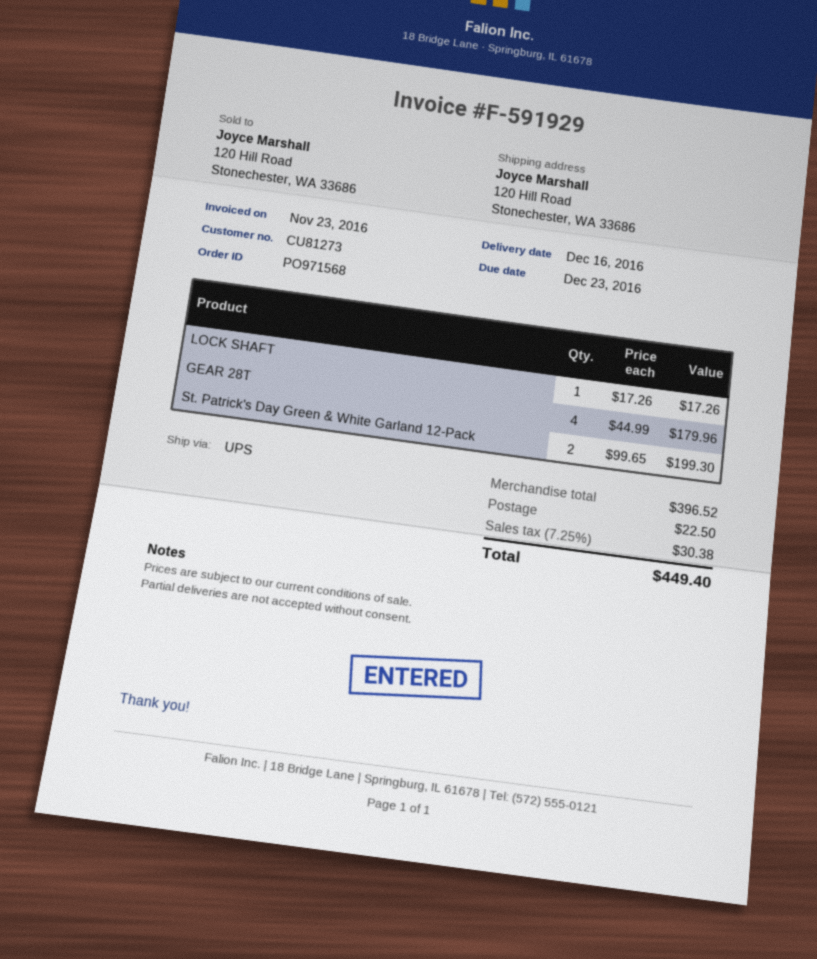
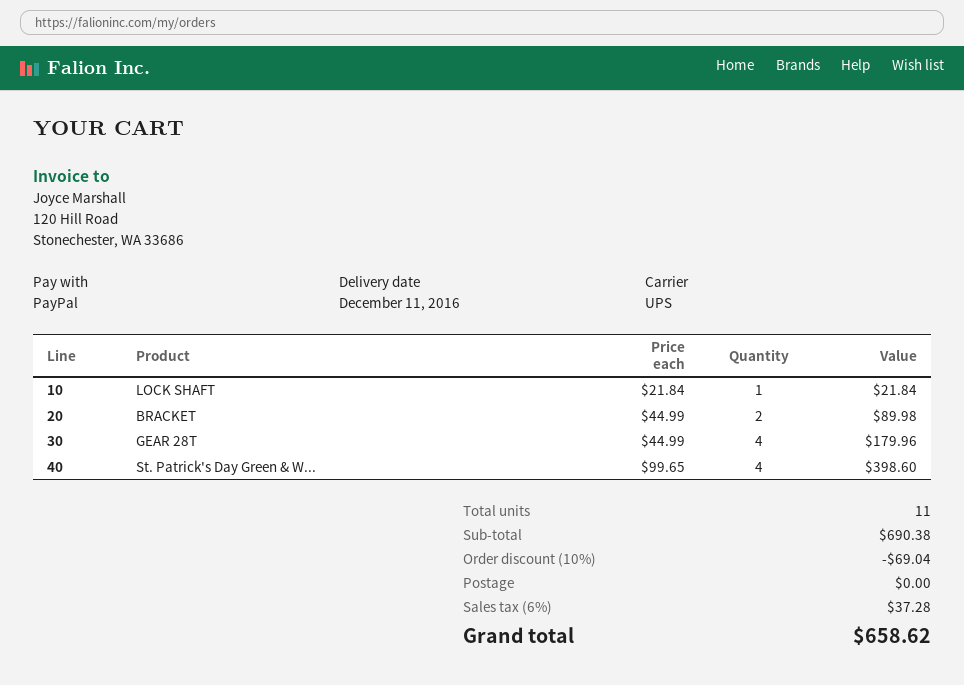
delivery date: 2016-12-16 -> 2016-12-11
LOCK SHAFT: 1 x 17.26 = 17.26 -> 1 x 21.84 = 21.84
St. Patrick's Day Green & White Garland 12-Pack: 2 x 99.65 = 199.30 -> 4 x 99.65 = 398.60
BRACKET: none -> 2 x 44.99 = 89.98
subtotal: 396.52 -> 690.38
discount: none -> 10% = 69.04
shipping: 22.50 -> 0.00
tax: 7.25% = 30.38 -> 6% = 37.28
total: 449.40 -> 658.62

